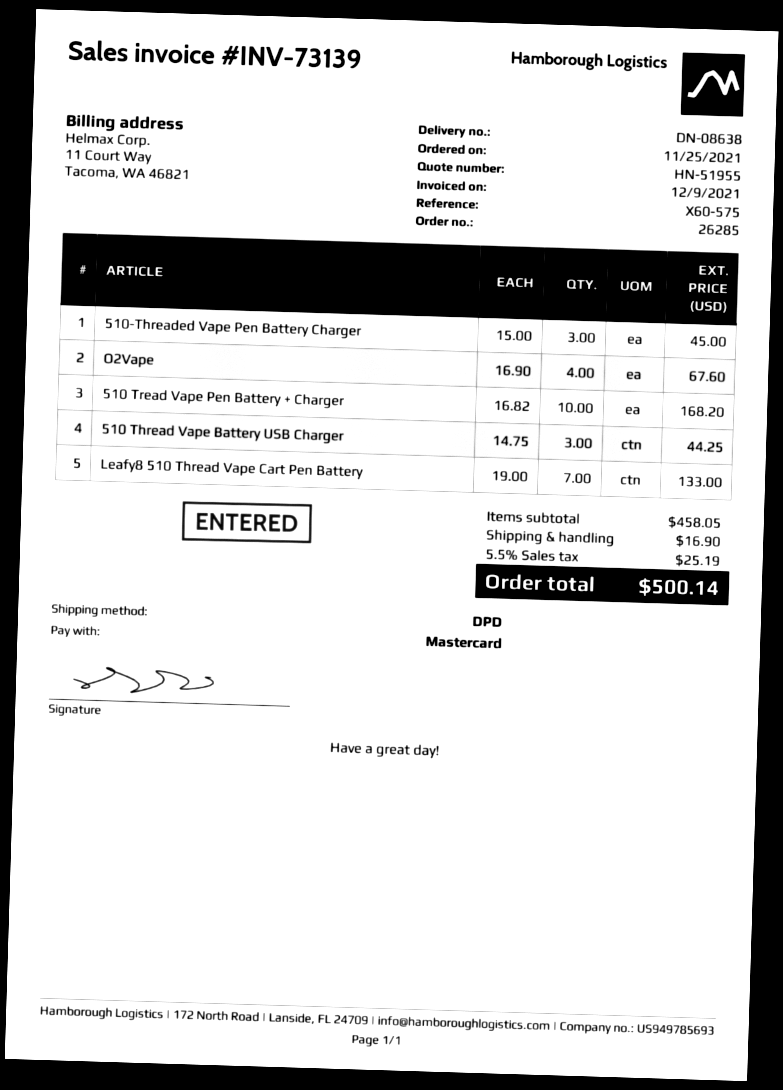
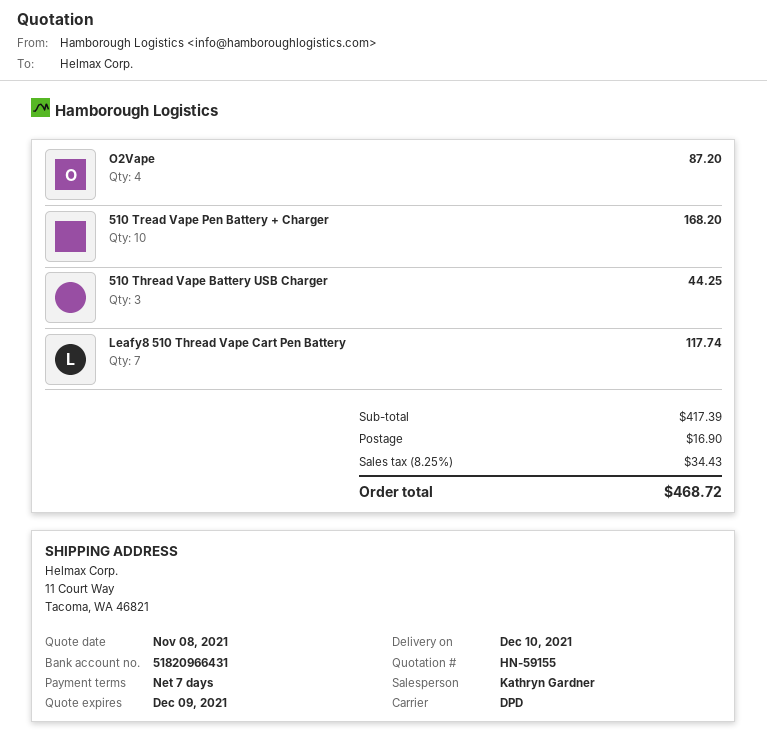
quote number: HN-51955 -> HN-59155
510-Threaded Vape Pen Battery Charger: 3 for 45.00 -> none
O2Vape: 4 for 67.60 -> 4 for 87.20
Leafy8 510 Thread Vape Cart Pen Battery: 7 for 133.00 -> 7 for 117.74
subtotal: 458.05 -> 417.39
tax: 5.5% = 25.19 -> 8.25% = 34.43
total: 500.14 -> 468.72

